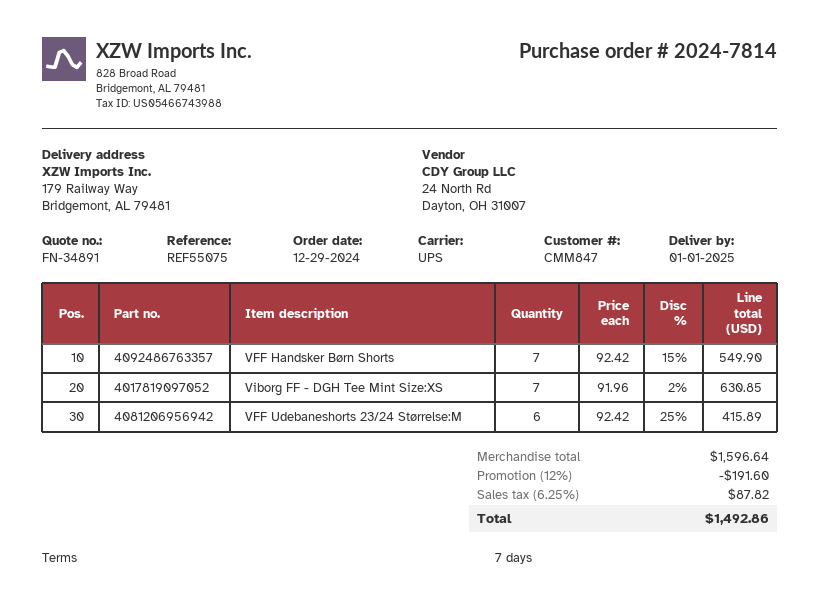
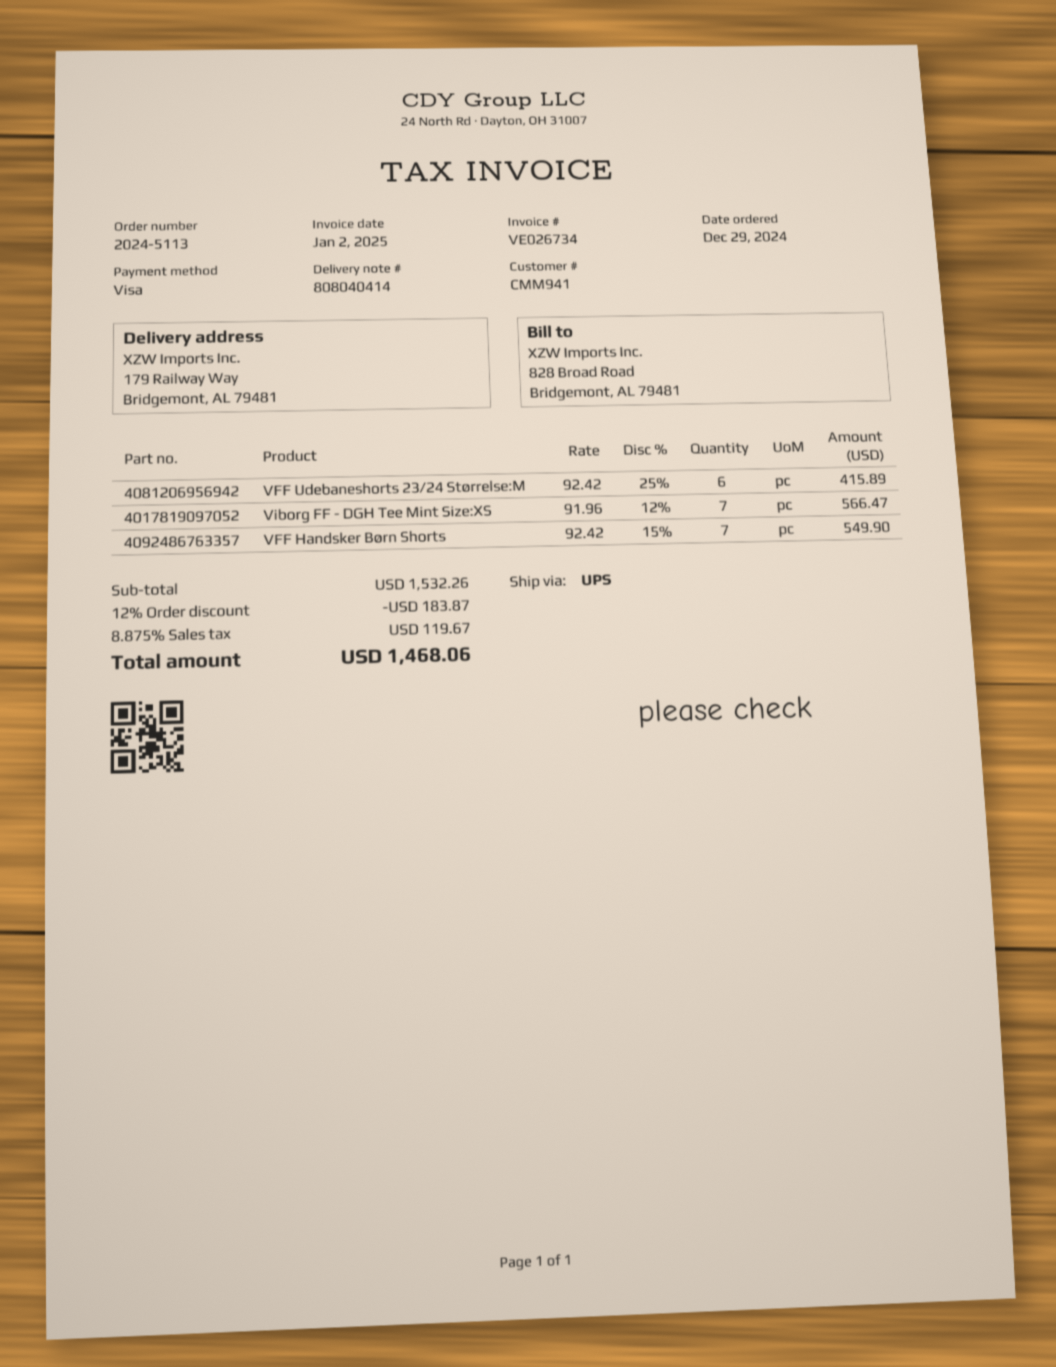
order number: 2024-7814 -> 2024-5113
customer number: CMM847 -> CMM941
Viborg FF - DGH Tee Mint Size:XS: 7 x 91.96 - 2% = 630.85 -> 7 x 91.96 - 12% = 566.47
subtotal: 1596.64 -> 1532.26
discount: 12% = 191.60 -> 12% = 183.87
tax: 6.25% = 87.82 -> 8.875% = 119.67
total: 1492.86 -> 1468.06

